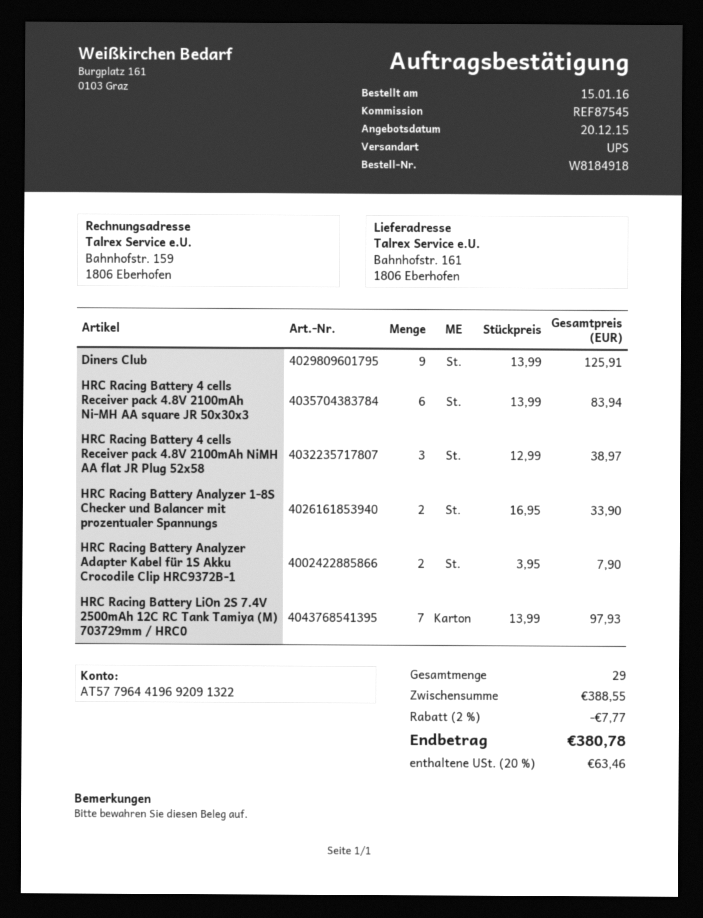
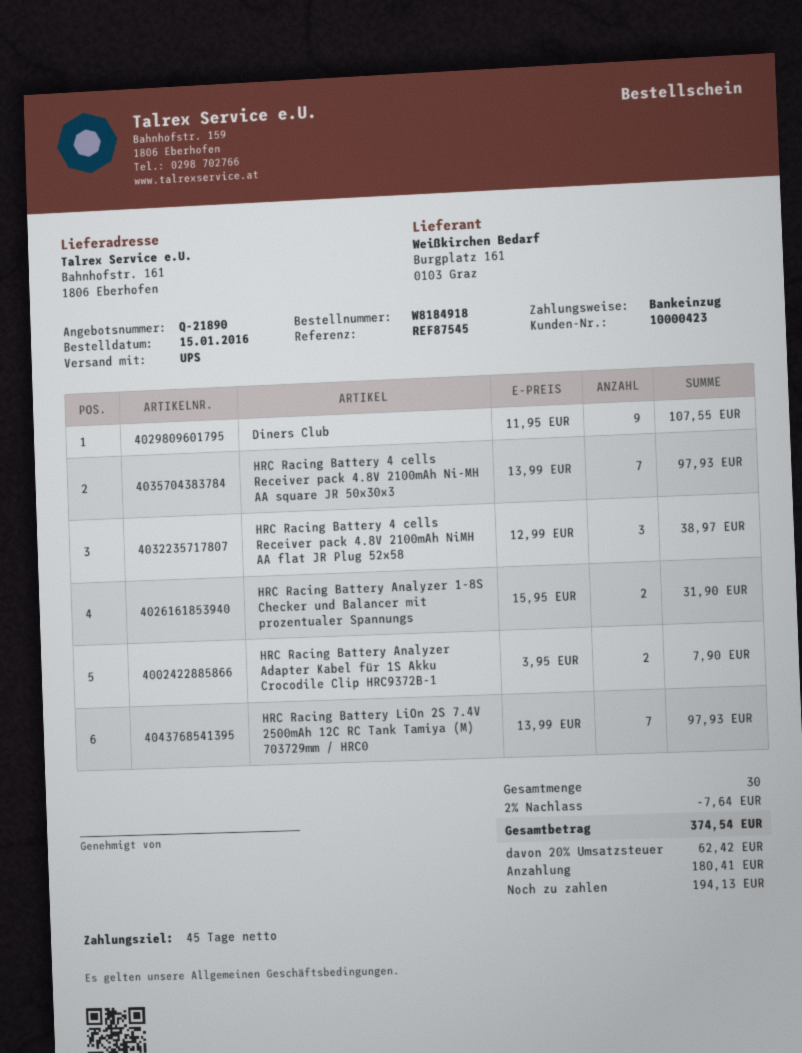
Diners Club: 9 x 13.99 = 125.91 -> 9 x 11.95 = 107.55
HRC Racing Battery 4 cells Receiver pack 4.8V 2100mAh Ni-MH AA square JR 50x30x3: 6 x 13.99 = 83.94 -> 7 x 13.99 = 97.93
HRC Racing Battery Analyzer 1-8S Checker und Balancer mit prozentualer Spannungs: 2 x 16.95 = 33.90 -> 2 x 15.95 = 31.90
total quantity: 29 -> 30
discount: 2% = 7.77 -> 2% = 7.64
tax: 20% = 63.46 -> 20% = 62.42
total: 380.78 -> 374.54

